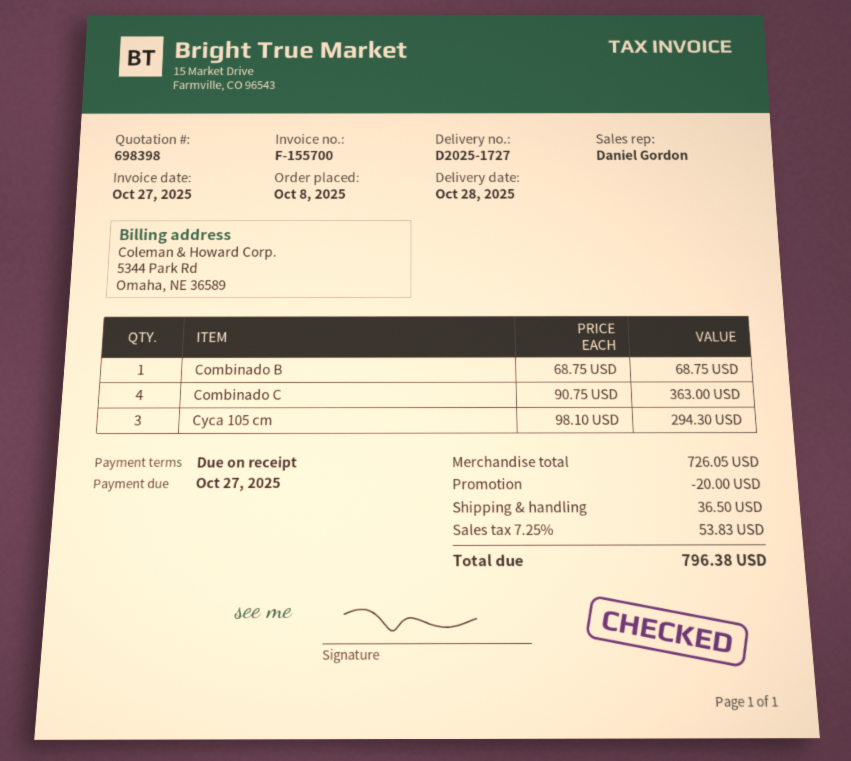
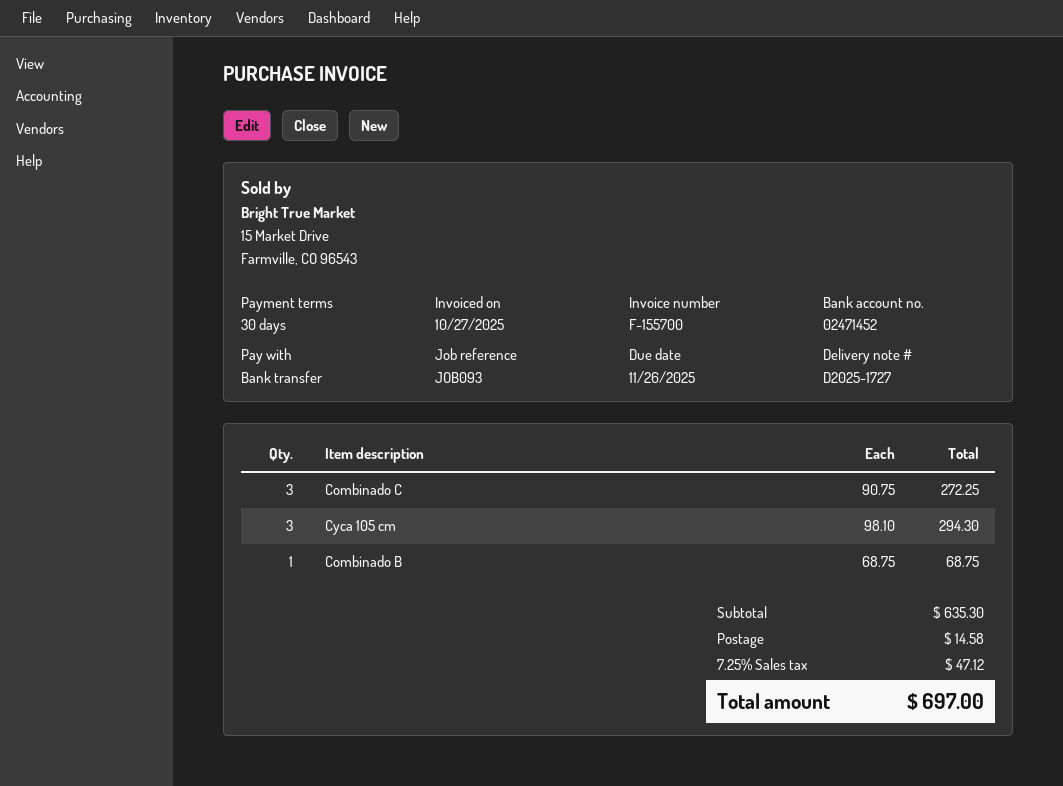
payment terms: on receipt -> 30 days
due date: 2025-10-27 -> 2025-11-26
Combinado C: 4 x 90.75 = 363.00 -> 3 x 90.75 = 272.25
subtotal: 726.05 -> 635.30
discount: 20.00 -> none
shipping: 36.50 -> 14.58
tax: 7.25% = 53.83 -> 7.25% = 47.12
total: 796.38 -> 697.00

